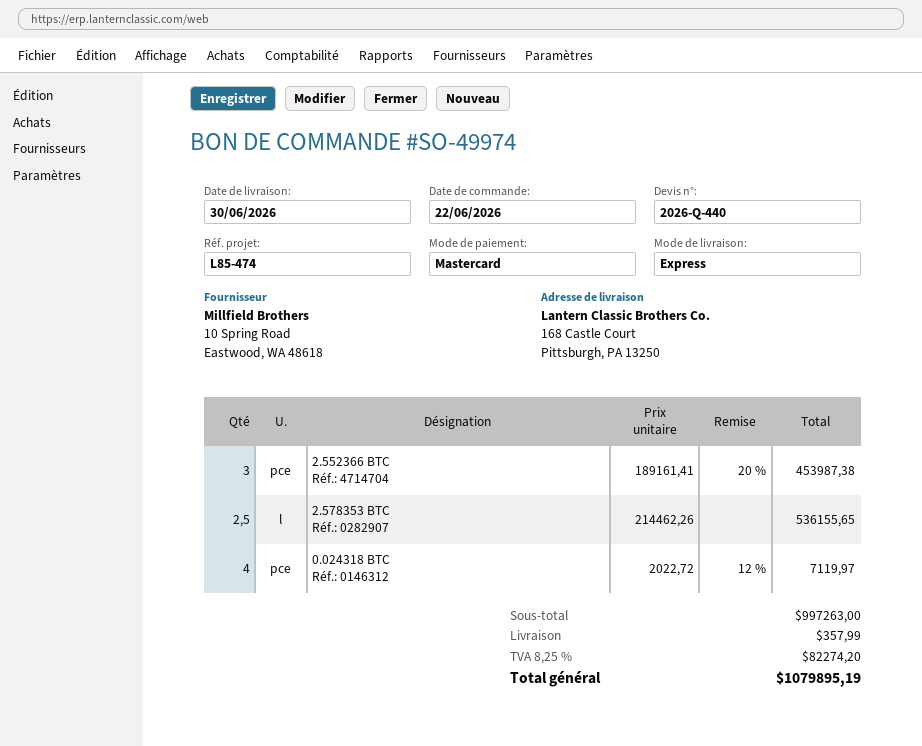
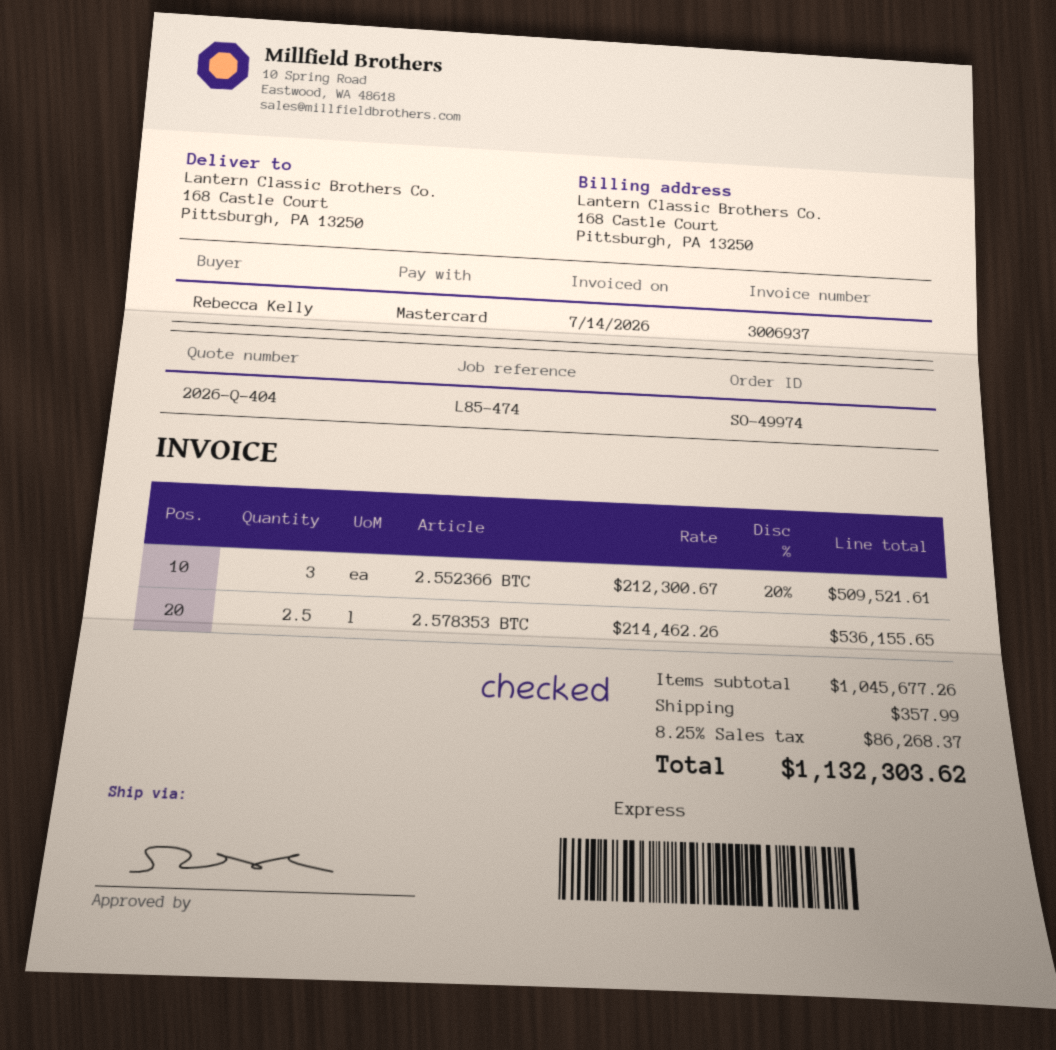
quote number: 2026-Q-440 -> 2026-Q-404
2.552366 BTC: 3 x 189161.41 - 20% = 453987.38 -> 3 x 212300.67 - 20% = 509521.61
0.024318 BTC: 4 x 2022.72 - 12% = 7119.97 -> none
subtotal: 997263.00 -> 1045677.26
tax: 8.25% = 82274.20 -> 8.25% = 86268.37
total: 1079895.19 -> 1132303.62

